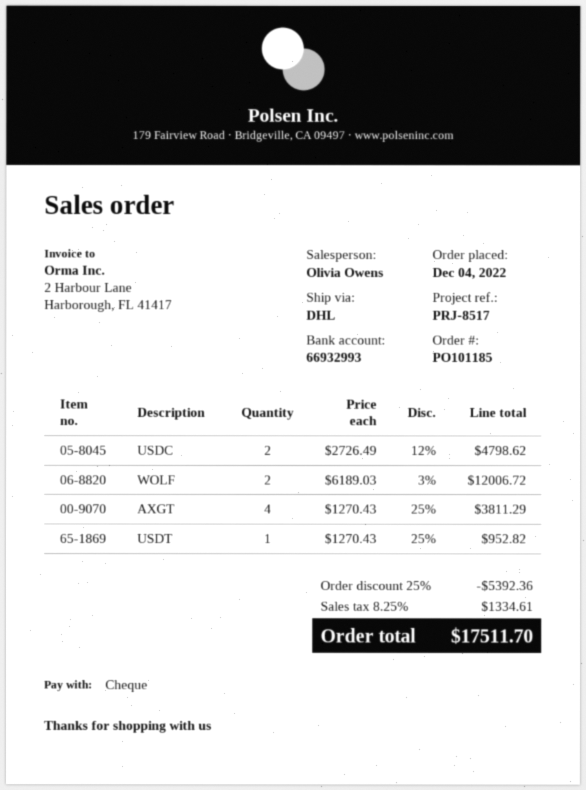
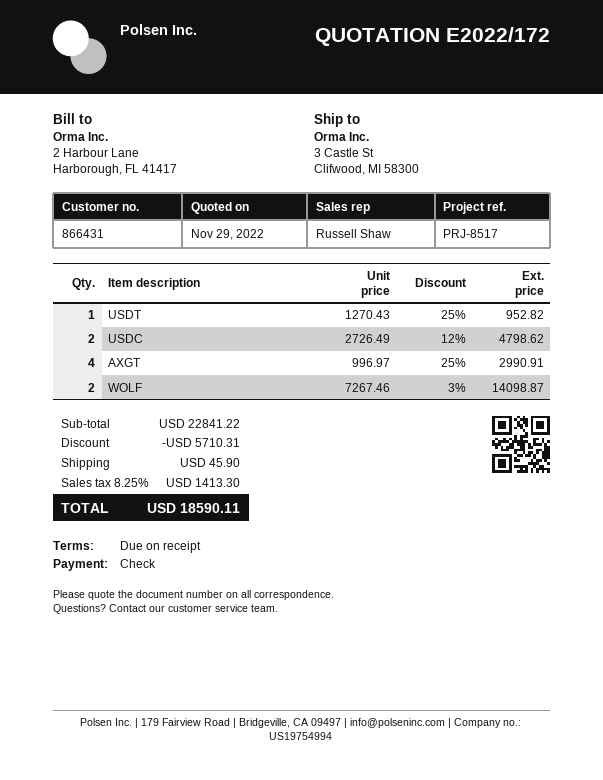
sales rep: Olivia Owens -> Russell Shaw
WOLF: 2 x 6189.03 - 3% = 12006.72 -> 2 x 7267.46 - 3% = 14098.87
AXGT: 4 x 1270.43 - 25% = 3811.29 -> 4 x 996.97 - 25% = 2990.91
discount: 5392.36 -> 5710.31
shipping: none -> 45.90
tax: 8.25% = 1334.61 -> 8.25% = 1413.30
total: 17511.70 -> 18590.11

